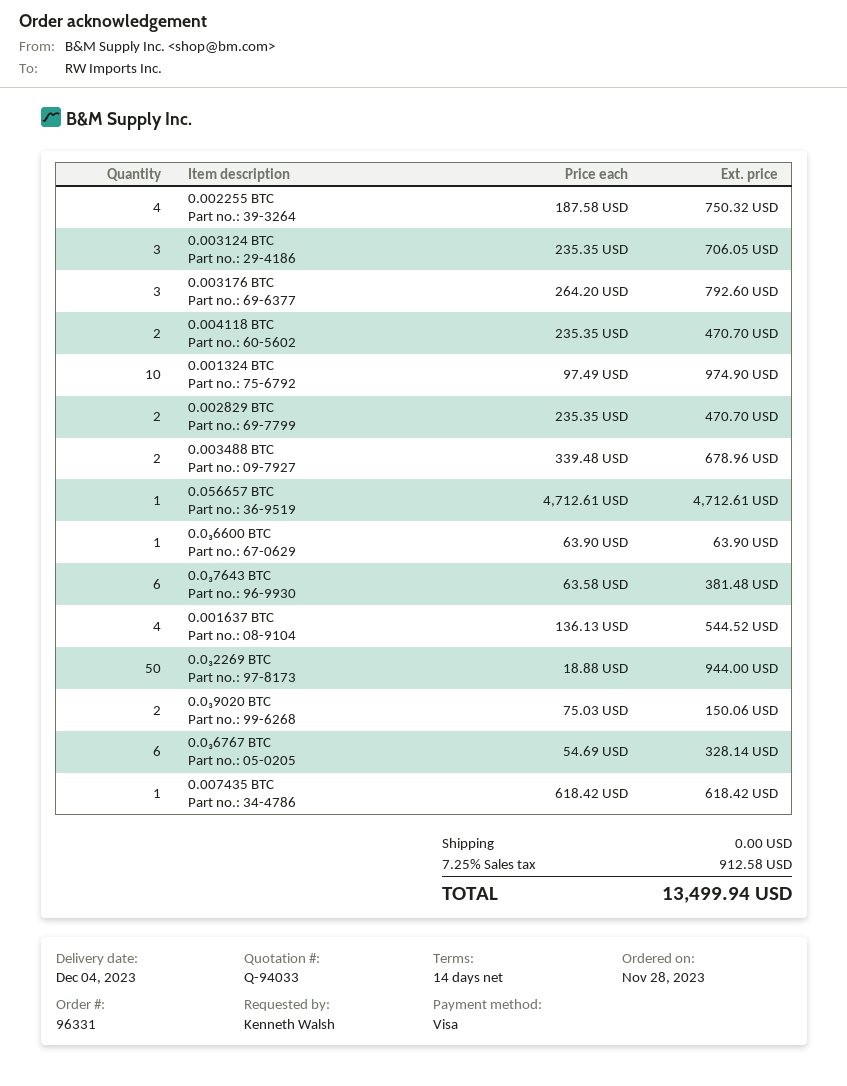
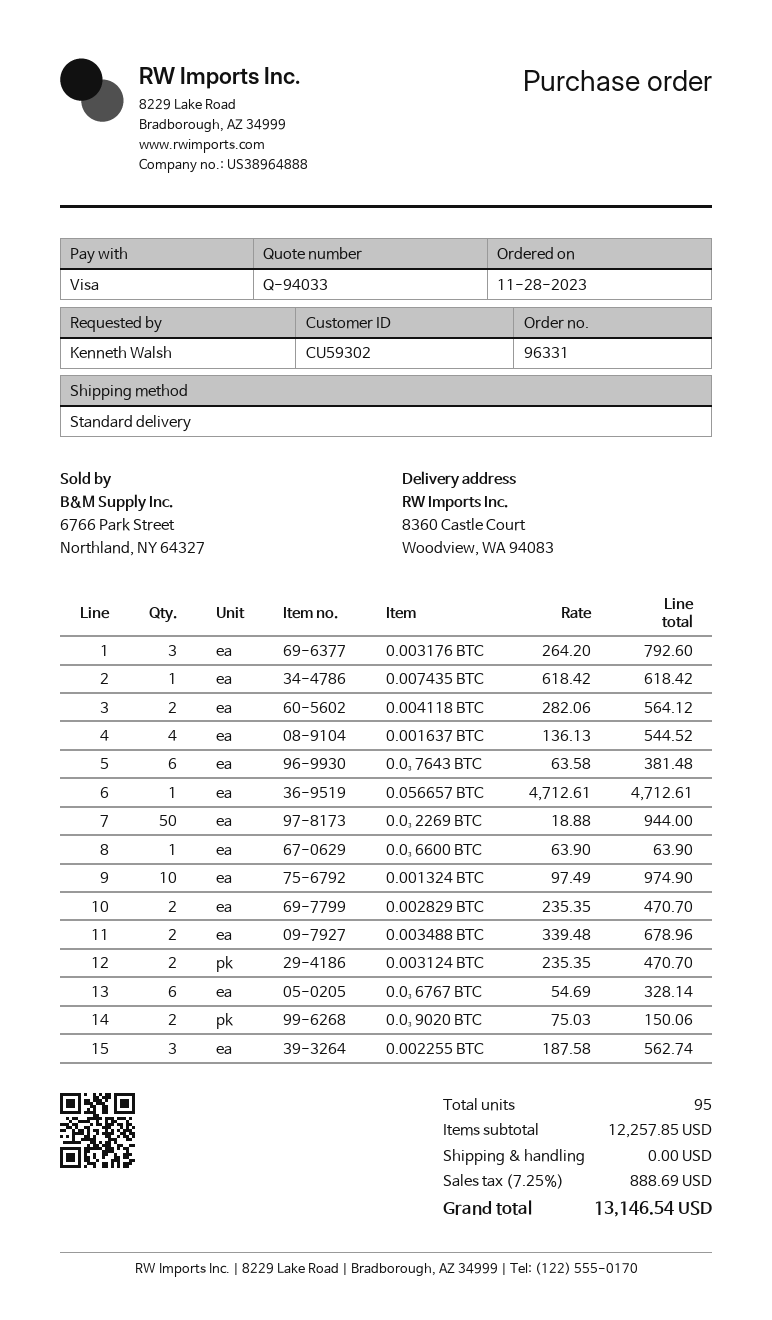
0.002255 BTC: 4 x 187.58 = 750.32 -> 3 x 187.58 = 562.74
0.003124 BTC: 3 x 235.35 = 706.05 -> 2 x 235.35 = 470.70
0.004118 BTC: 2 x 235.35 = 470.70 -> 2 x 282.06 = 564.12
tax: 7.25% = 912.58 -> 7.25% = 888.69
total: 13499.94 -> 13146.54

